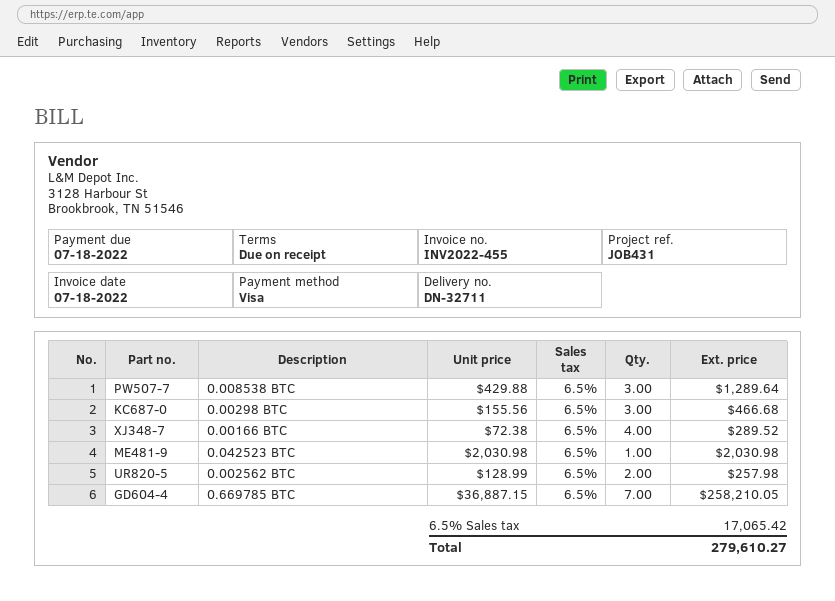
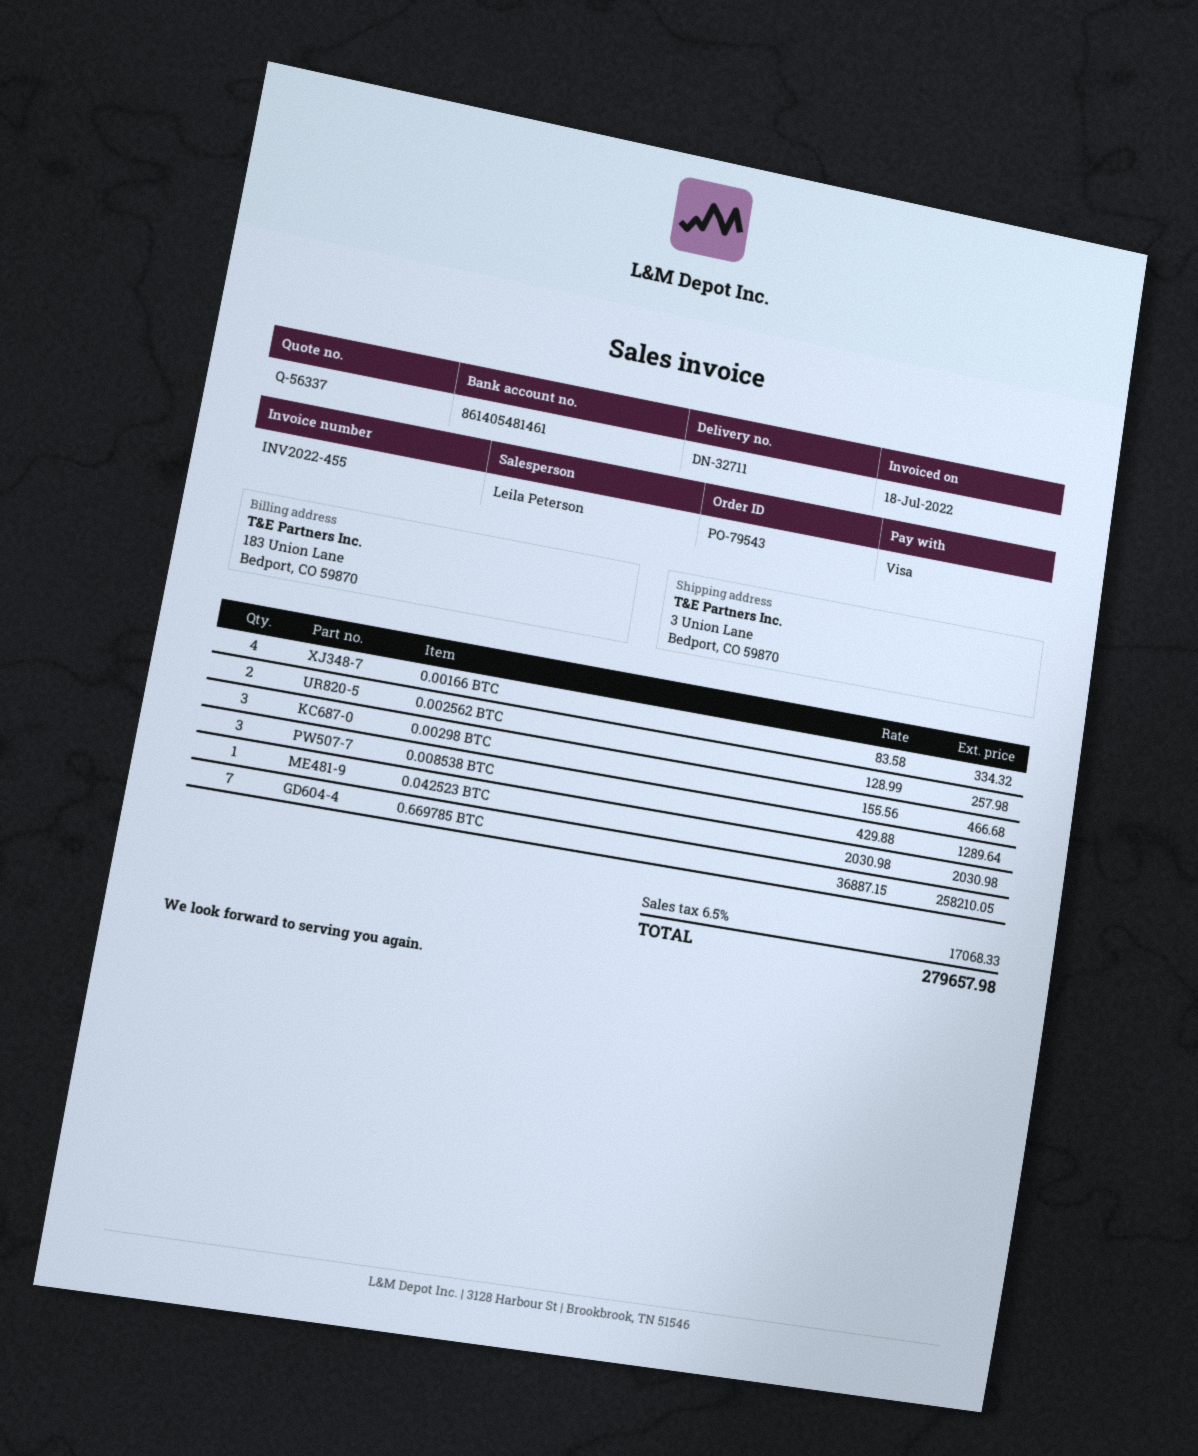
0.00166 BTC: 4 x 72.38 = 289.52 -> 4 x 83.58 = 334.32
tax: 6.5% = 17065.42 -> 6.5% = 17068.33
total: 279610.27 -> 279657.98

